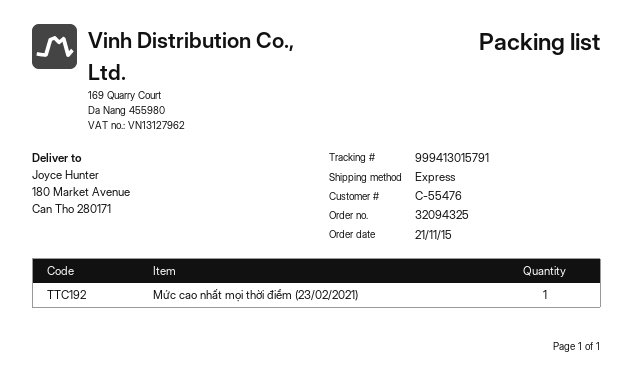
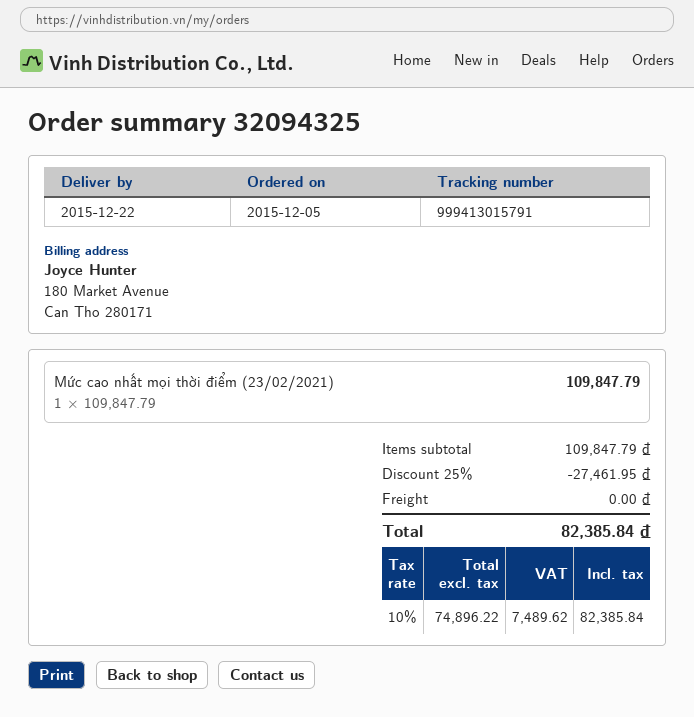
order date: 2015-11-21 -> 2015-12-05

